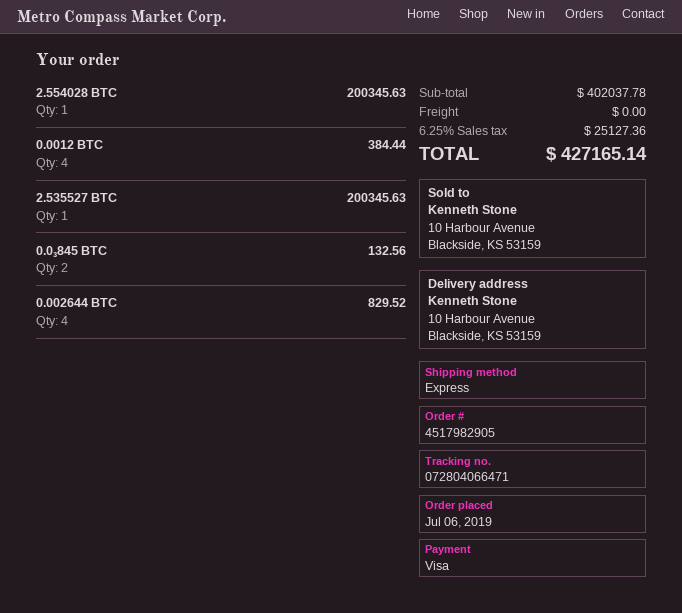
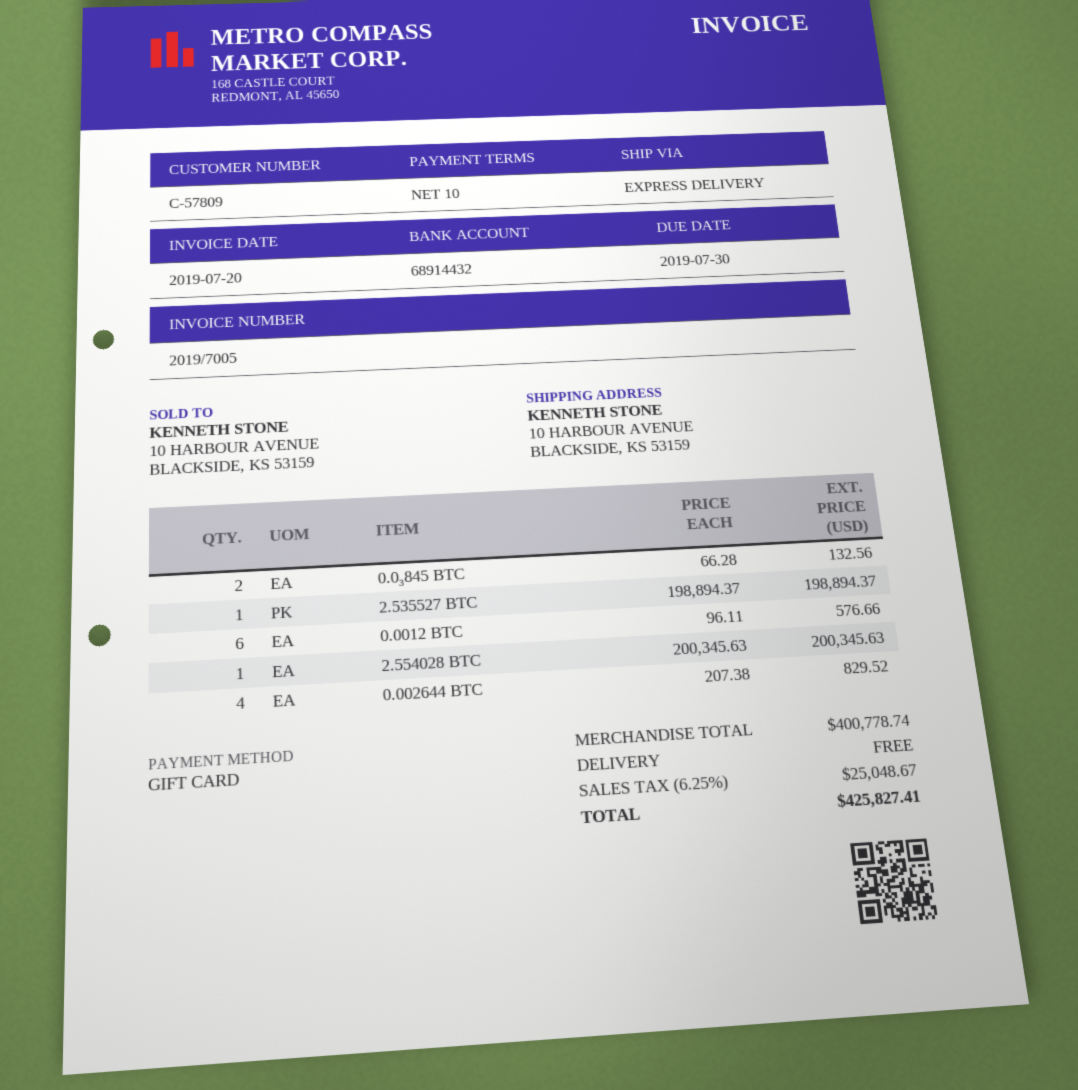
payment method: Visa -> gift card
0.0012 BTC: 4 for 384.44 -> 6 for 576.66
2.535527 BTC: 1 for 200345.63 -> 1 for 198894.37
subtotal: 402037.78 -> 400778.74
tax: 6.25% = 25127.36 -> 6.25% = 25048.67
total: 427165.14 -> 425827.41

